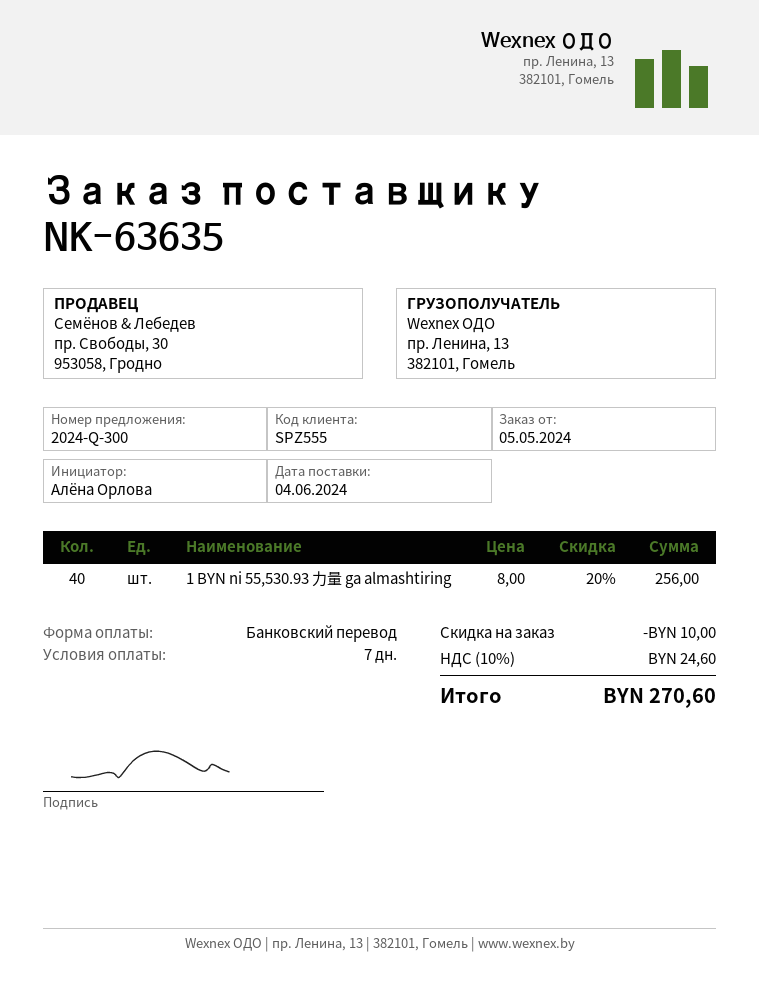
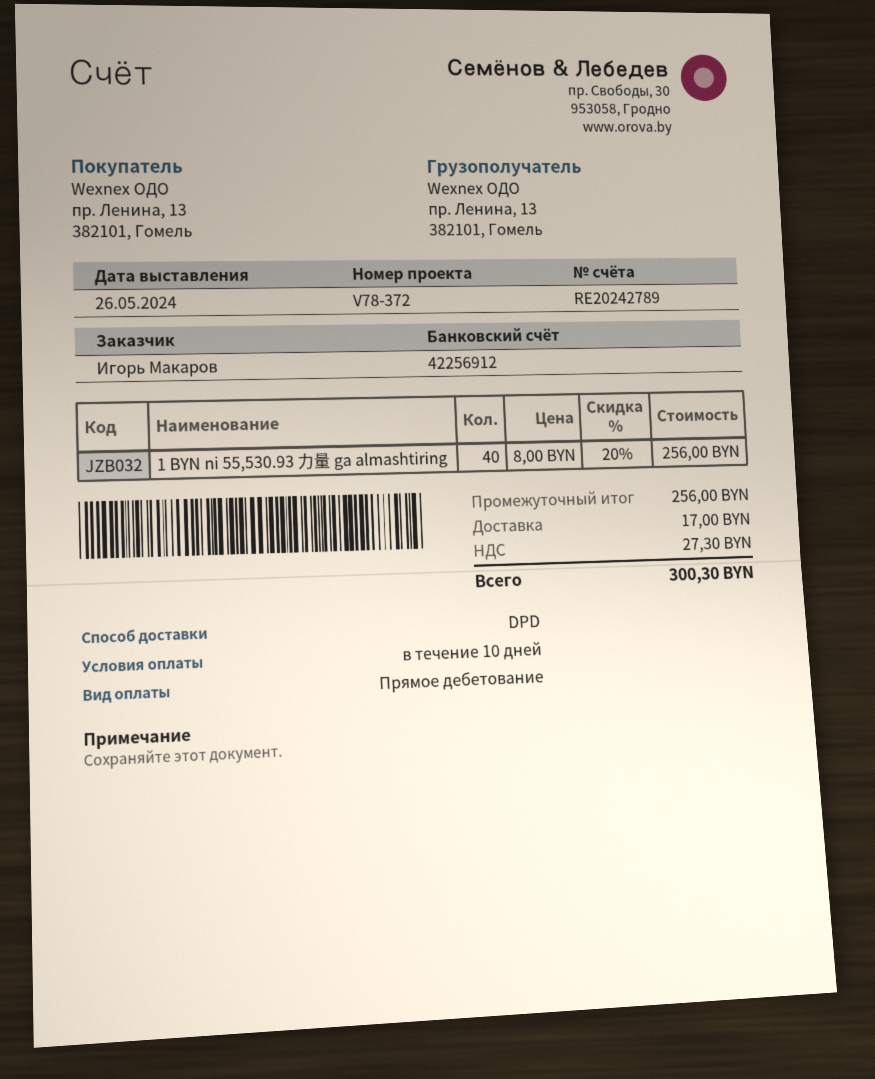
payment terms: 7 days -> 10 days
ordered by: Алёна Орлова -> Игорь Макаров
payment method: bank transfer -> direct debit
discount: 10.00 -> none
shipping: none -> 17.00
tax: 24.60 -> 27.30
total: 270.60 -> 300.30

